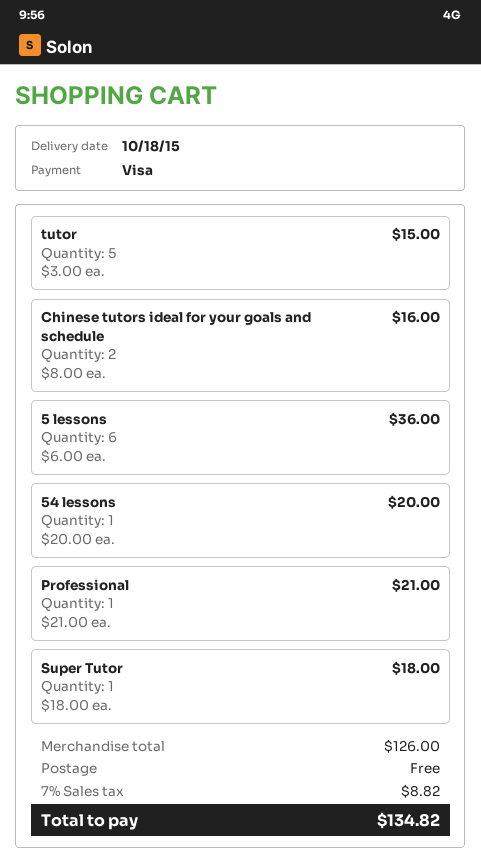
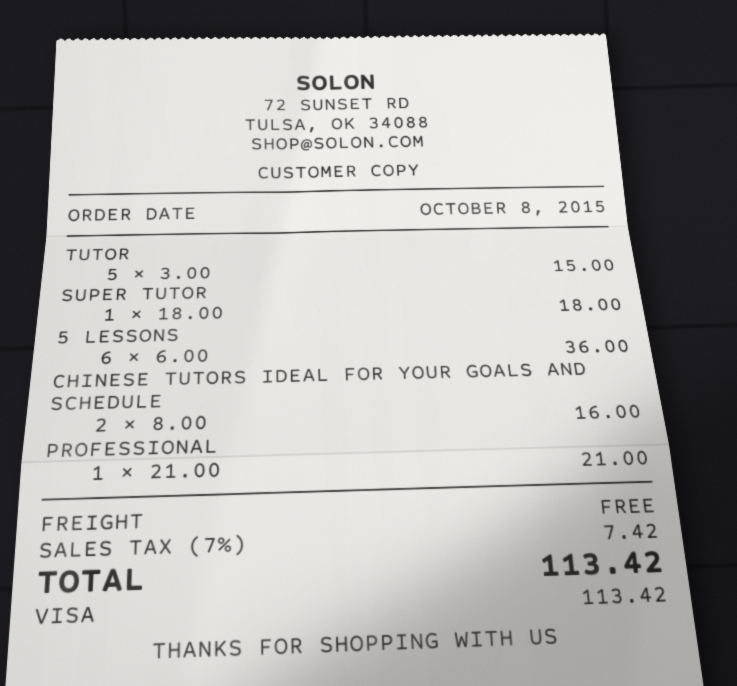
54 lessons: 1 x 20.00 = 20.00 -> none
tax: 7% = 8.82 -> 7% = 7.42
total: 134.82 -> 113.42

